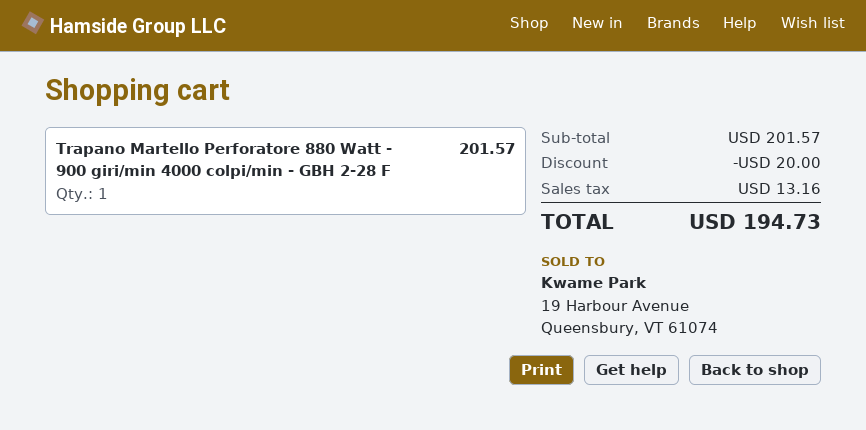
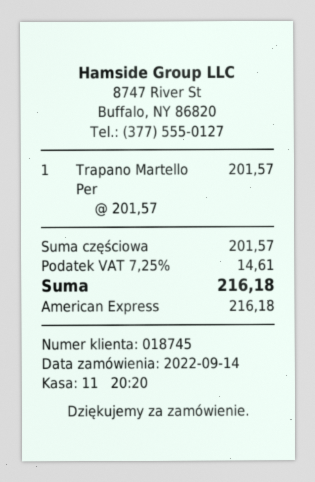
discount: 20.00 -> none
tax: 13.16 -> 14.61
total: 194.73 -> 216.18

